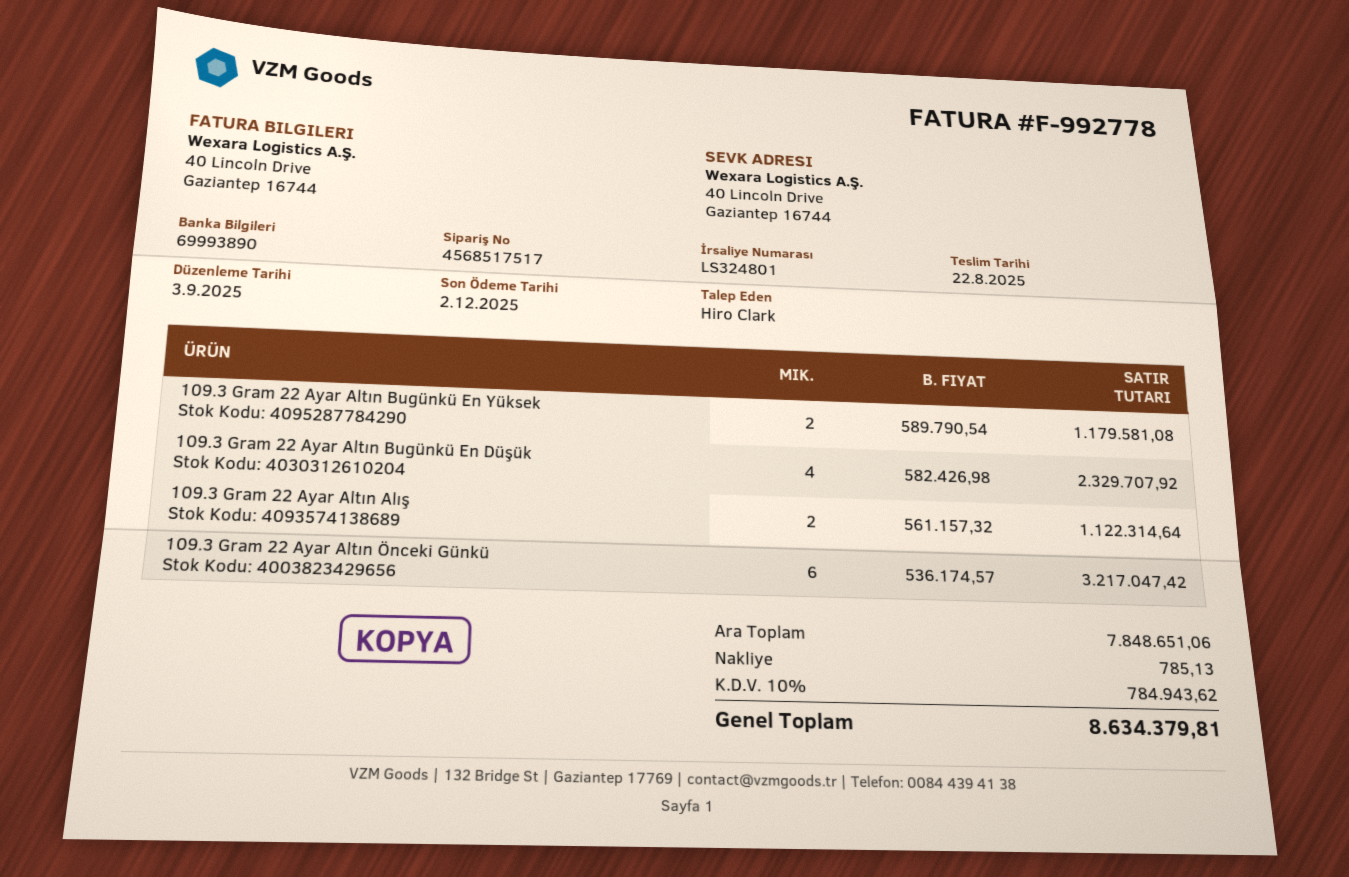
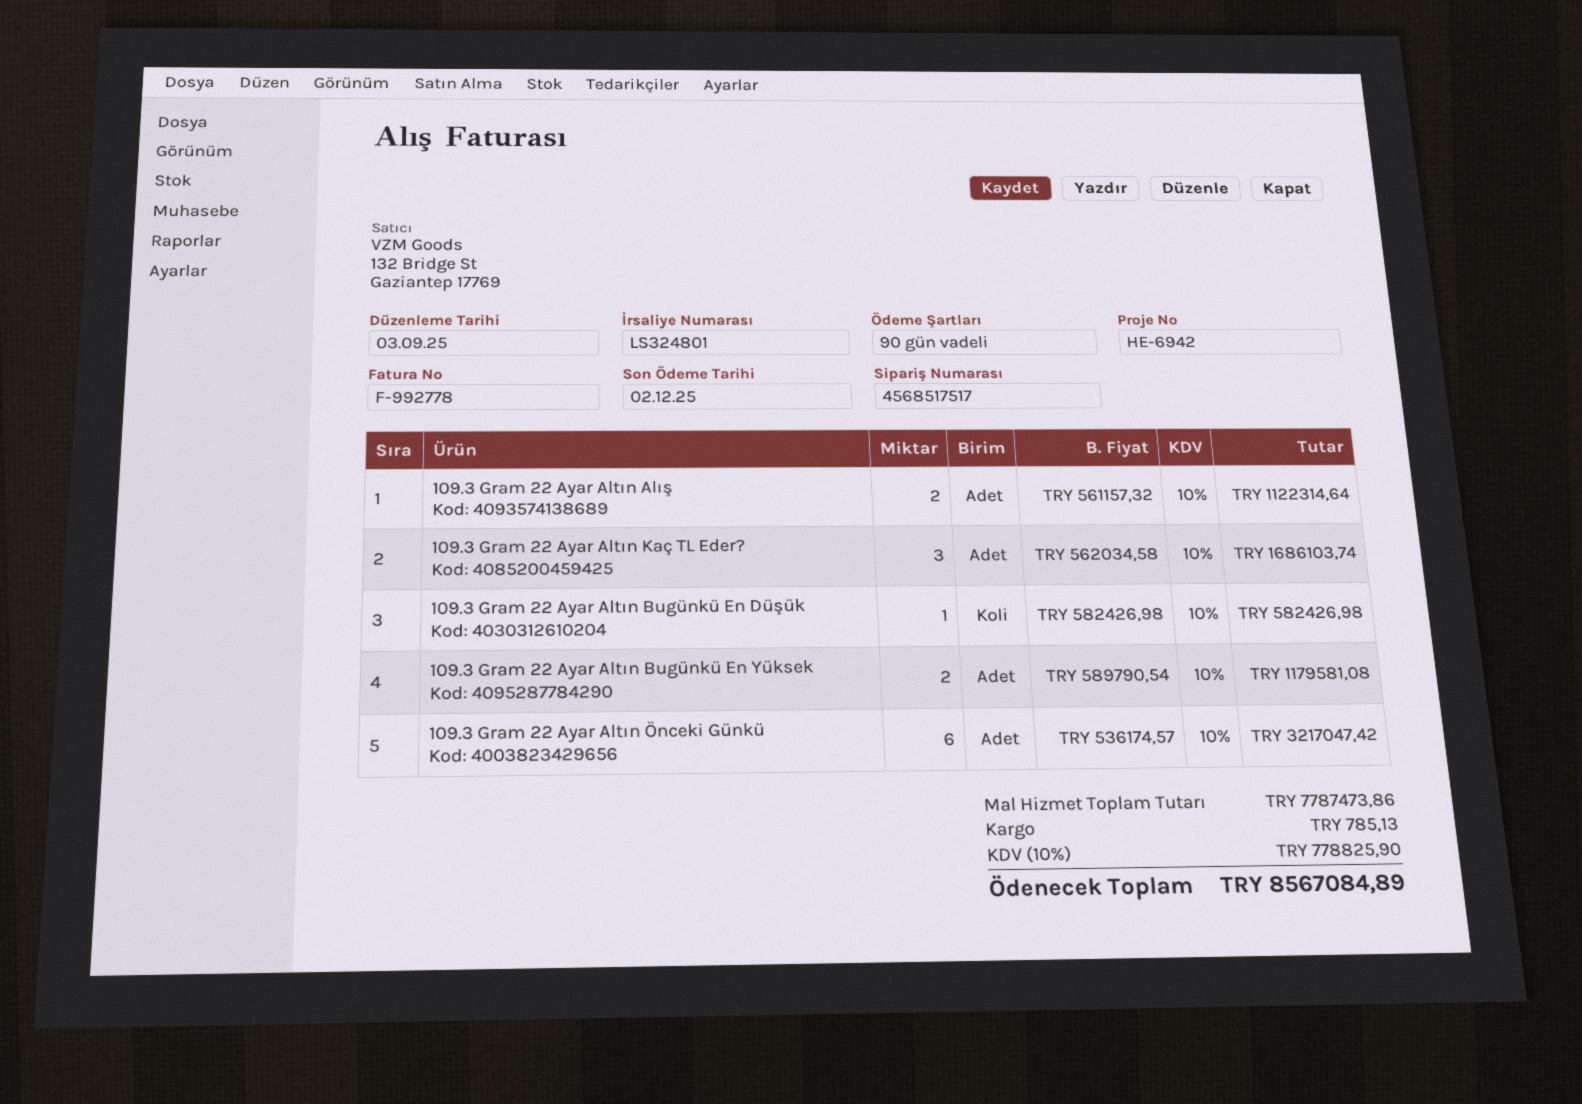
109.3 Gram 22 Ayar Altın Bugünkü En Düşük: 4 x 582426.98 = 2329707.92 -> 1 x 582426.98 = 582426.98
109.3 Gram 22 Ayar Altın Kaç TL Eder?: none -> 3 x 562034.58 = 1686103.74
subtotal: 7848651.06 -> 7787473.86
tax: 10% = 784943.62 -> 10% = 778825.90
total: 8634379.81 -> 8567084.89

